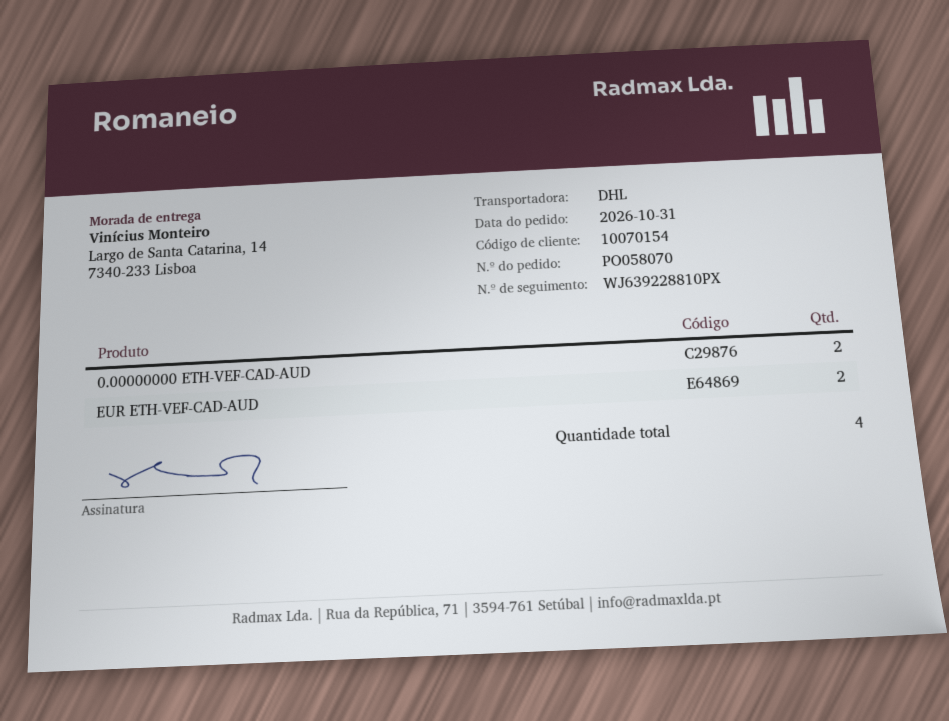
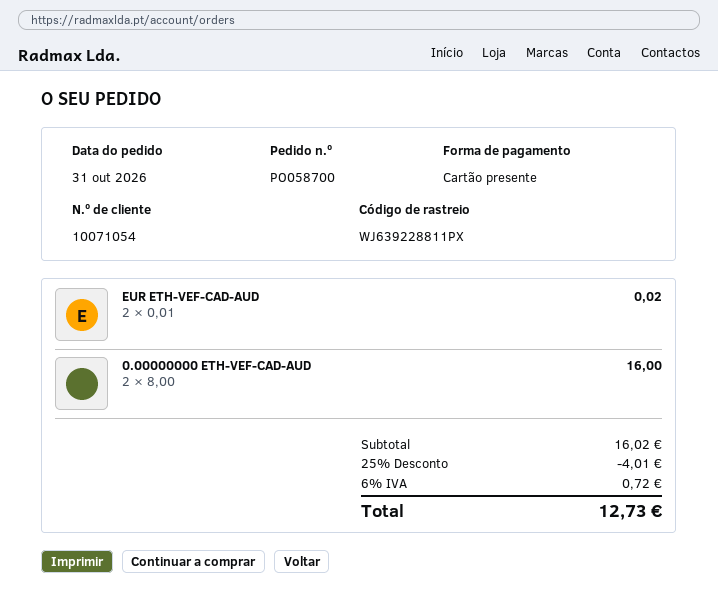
order number: PO058070 -> PO058700
customer number: 10070154 -> 10071054
tracking number: WJ639228810PX -> WJ639228811PX

